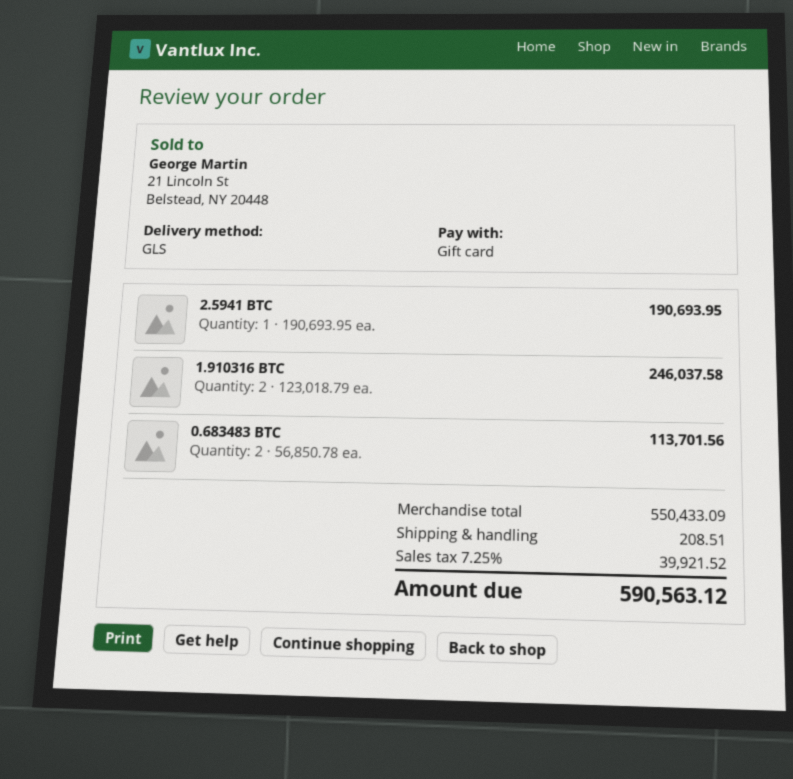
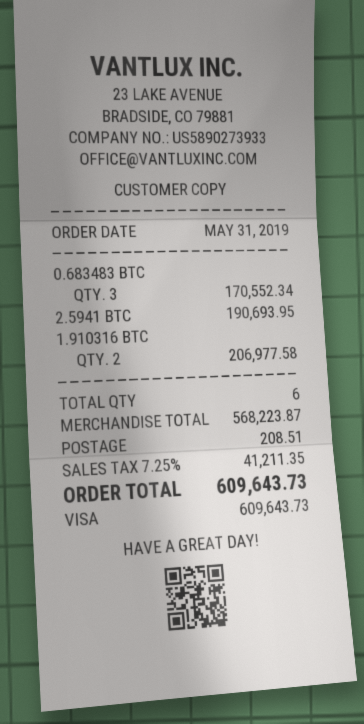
payment method: gift card -> Visa
1.910316 BTC: 2 for 246037.58 -> 2 for 206977.58
0.683483 BTC: 2 for 113701.56 -> 3 for 170552.34
subtotal: 550433.09 -> 568223.87
tax: 7.25% = 39921.52 -> 7.25% = 41211.35
total: 590563.12 -> 609643.73

